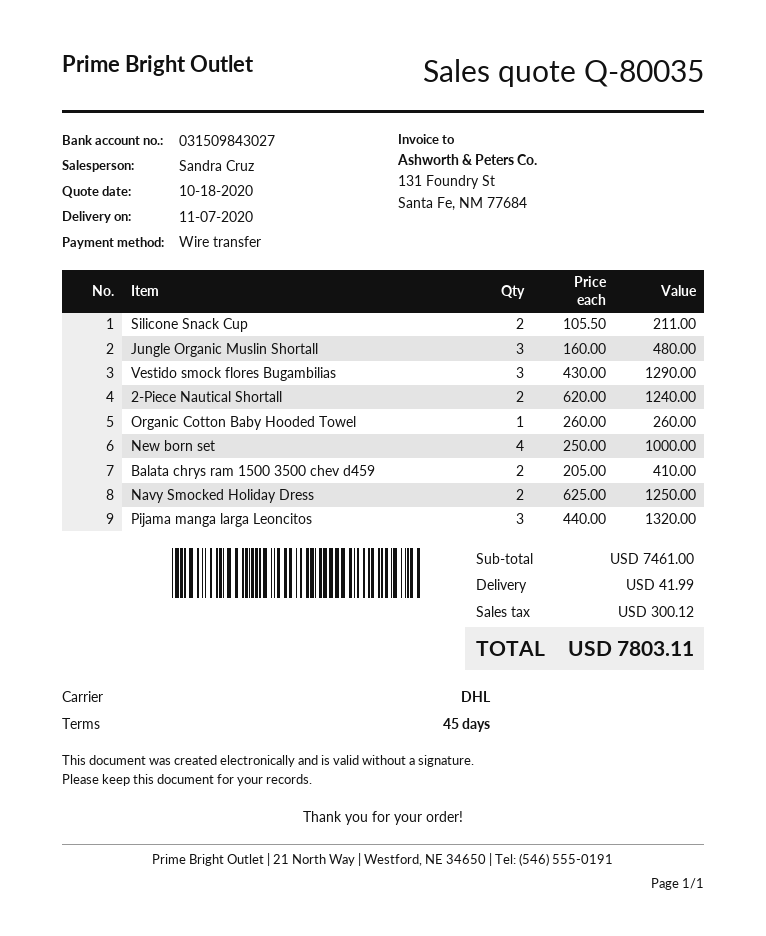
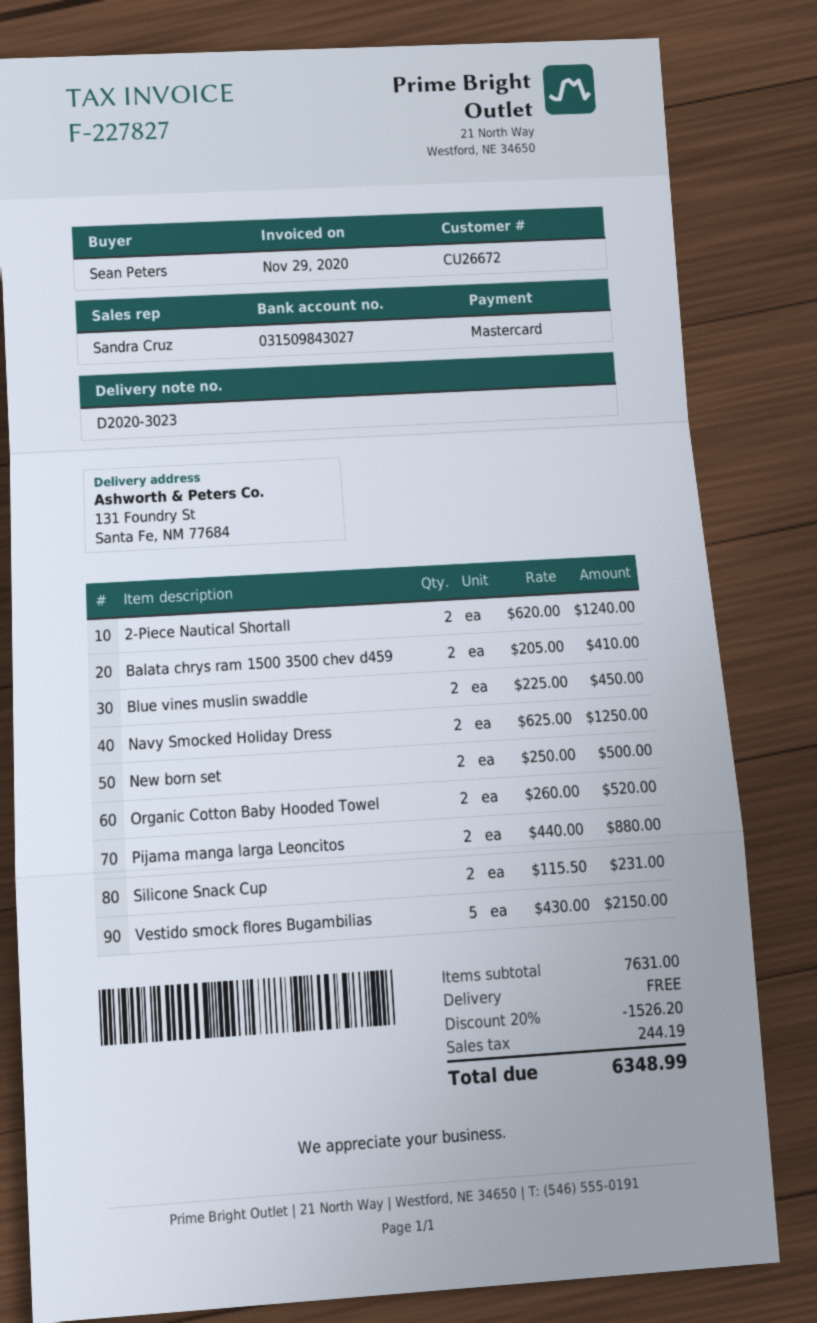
payment method: bank transfer -> Mastercard
Silicone Snack Cup: 2 x 105.50 = 211.00 -> 2 x 115.50 = 231.00
Jungle Organic Muslin Shortall: 3 x 160.00 = 480.00 -> none
Vestido smock flores Bugambilias: 3 x 430.00 = 1290.00 -> 5 x 430.00 = 2150.00
Organic Cotton Baby Hooded Towel: 1 x 260.00 = 260.00 -> 2 x 260.00 = 520.00
New born set: 4 x 250.00 = 1000.00 -> 2 x 250.00 = 500.00
Pijama manga larga Leoncitos: 3 x 440.00 = 1320.00 -> 2 x 440.00 = 880.00
Blue vines muslin swaddle: none -> 2 x 225.00 = 450.00
subtotal: 7461.00 -> 7631.00
discount: none -> 20% = 1526.20
shipping: 41.99 -> 0.00
tax: 300.12 -> 244.19
total: 7803.11 -> 6348.99

